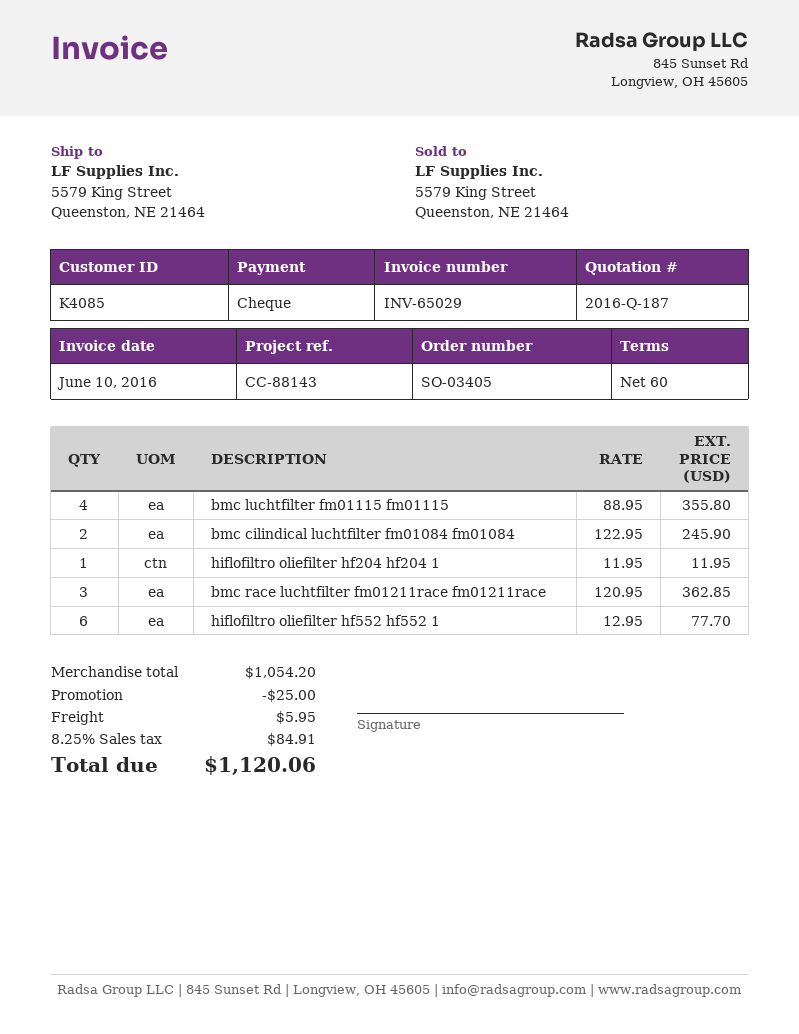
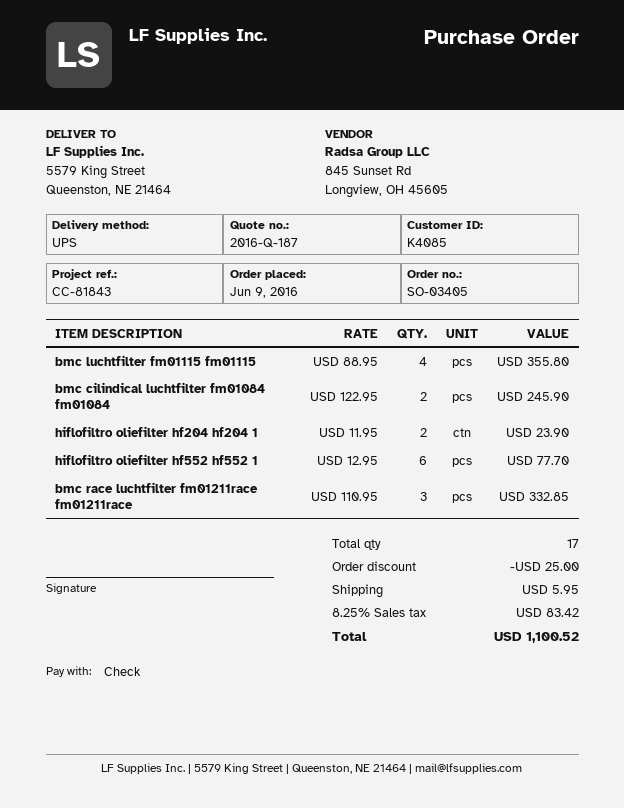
reference: CC-88143 -> CC-81843
hiflofiltro oliefilter hf204 hf204 1: 1 x 11.95 = 11.95 -> 2 x 11.95 = 23.90
bmc race luchtfilter fm01211race fm01211race: 3 x 120.95 = 362.85 -> 3 x 110.95 = 332.85
tax: 8.25% = 84.91 -> 8.25% = 83.42
total: 1120.06 -> 1100.52

